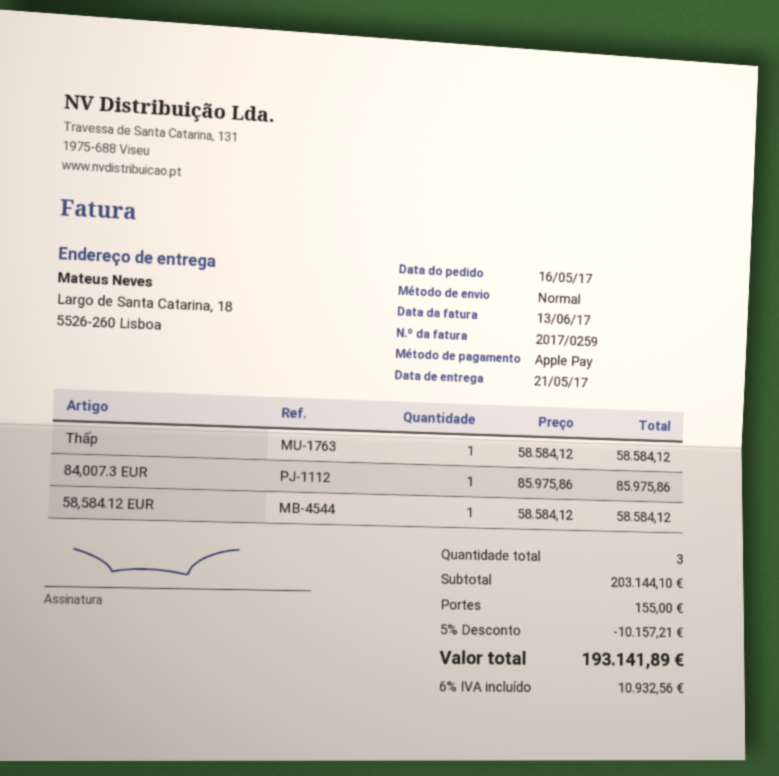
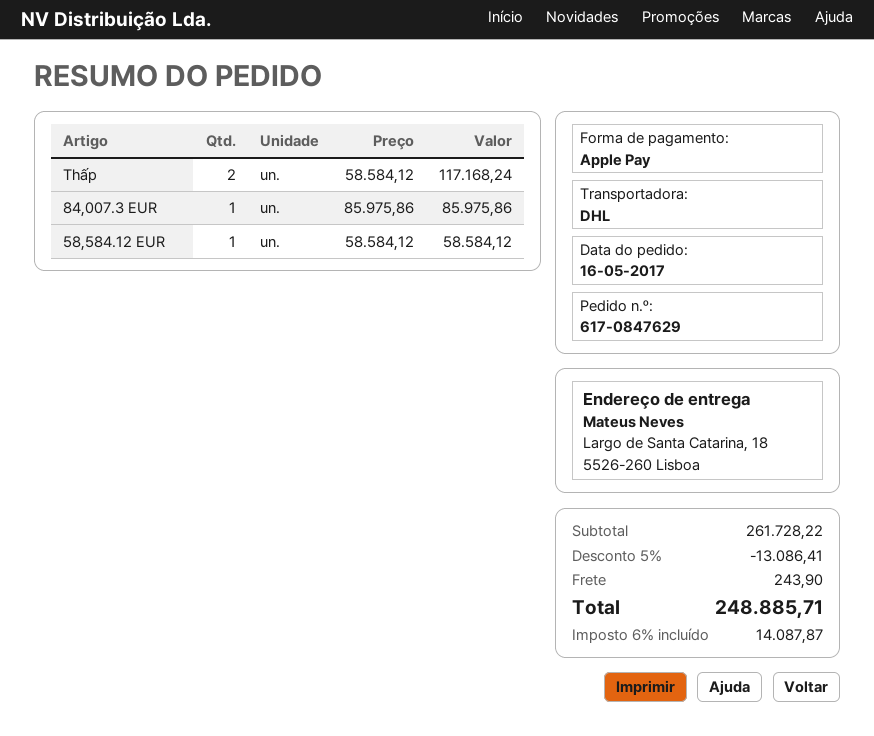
shipping method: standard -> DHL
Thấp: 1 x 58584.12 = 58584.12 -> 2 x 58584.12 = 117168.24
subtotal: 203144.10 -> 261728.22
discount: 5% = 10157.21 -> 5% = 13086.41
shipping: 155.00 -> 243.90
tax: 6% = 10932.56 -> 6% = 14087.87
total: 193141.89 -> 248885.71

